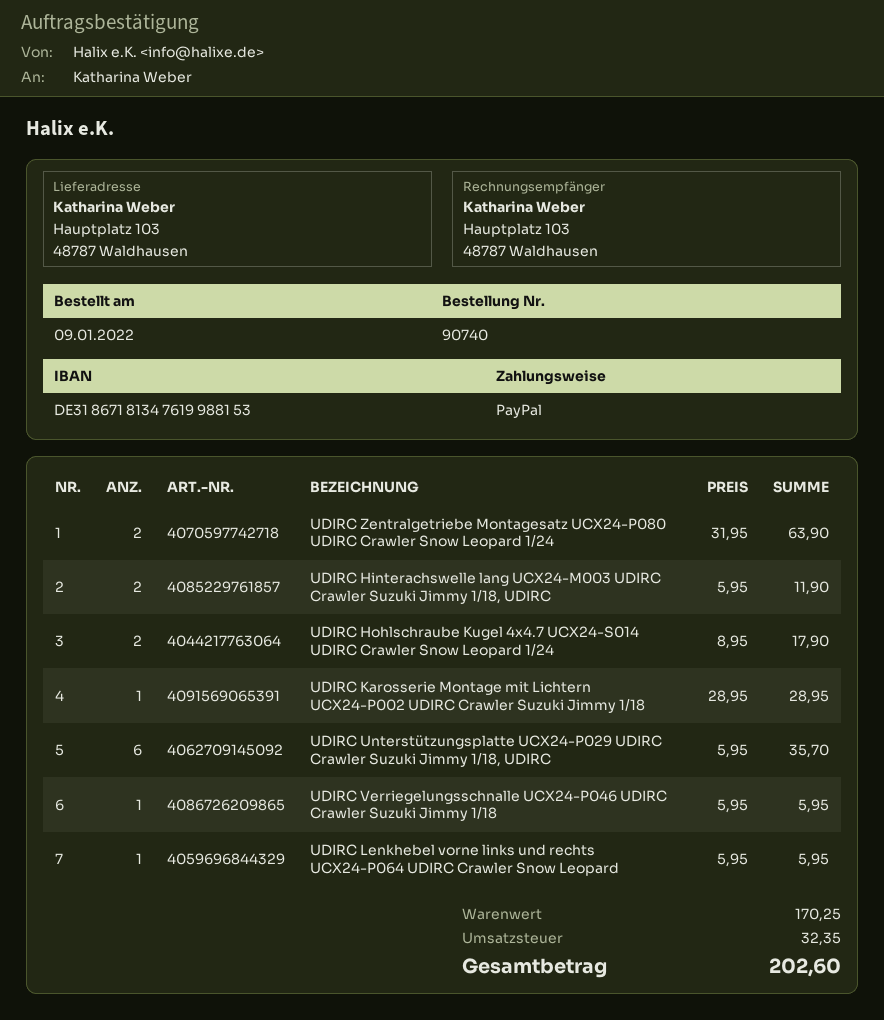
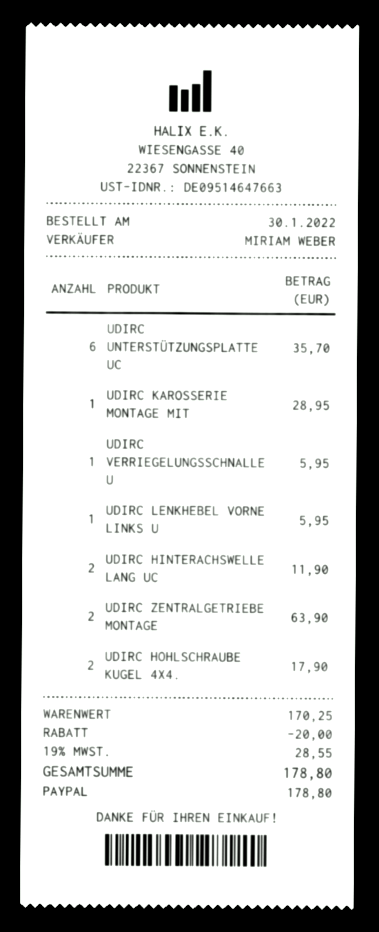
order date: 2022-01-09 -> 2022-01-30
discount: none -> 20.00
tax: 32.35 -> 28.55
total: 202.60 -> 178.80

